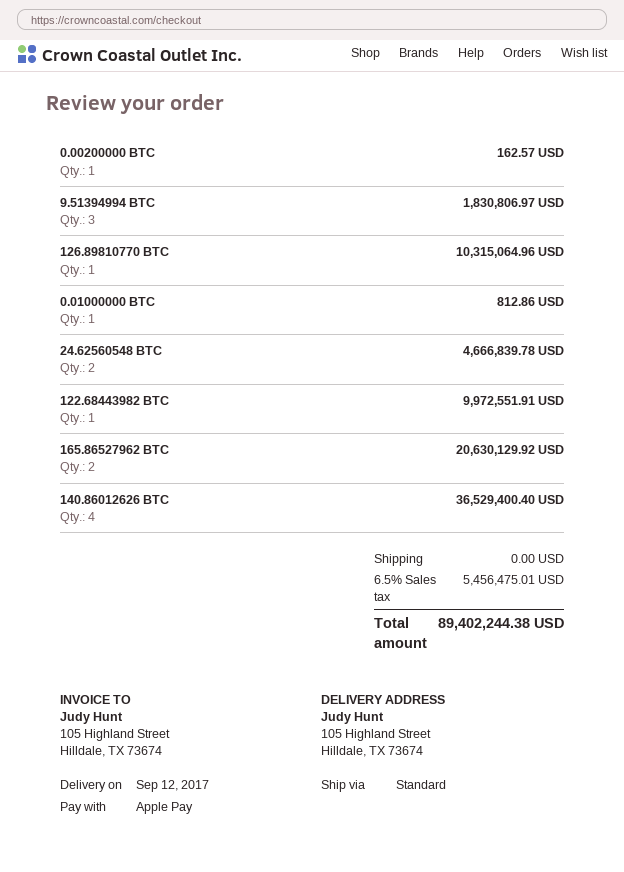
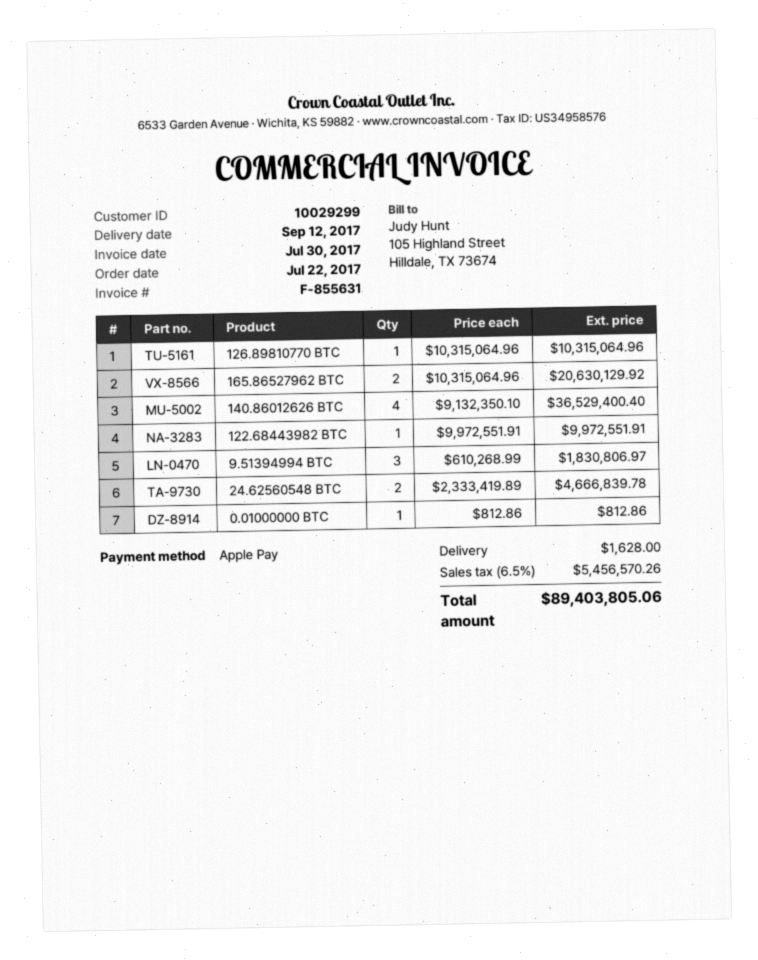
0.00200000 BTC: 1 for 162.57 -> none
shipping: 0.00 -> 1628.00
tax: 6.5% = 5456475.01 -> 6.5% = 5456570.26
total: 89402244.38 -> 89403805.06

